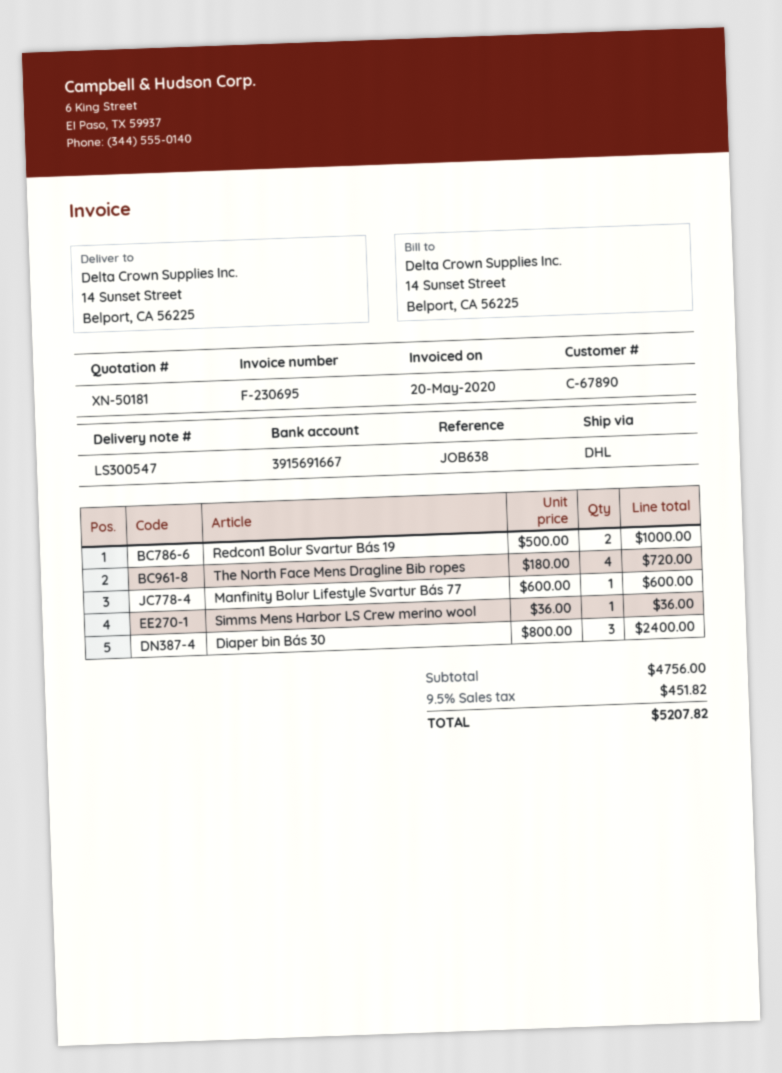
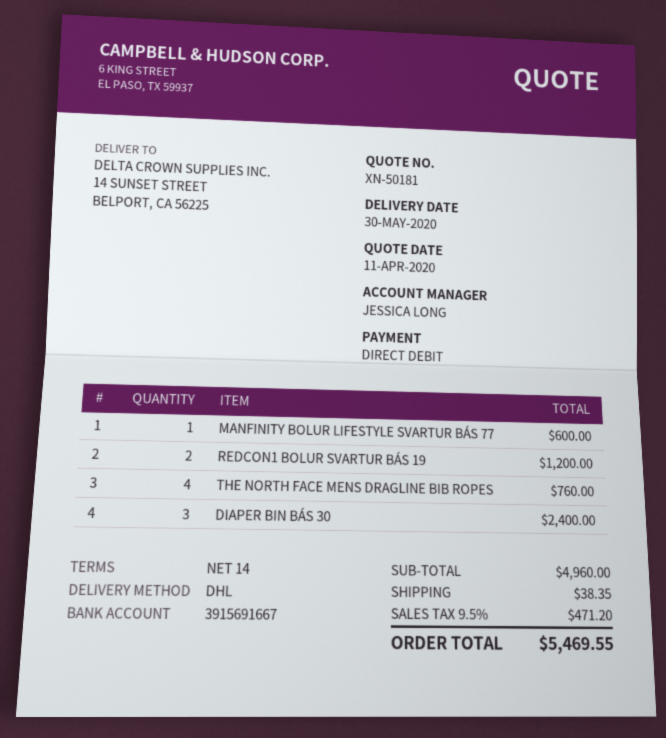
Redcon1 Bolur Svartur Bás 19: 2 for 1000.00 -> 2 for 1200.00
The North Face Mens Dragline Bib ropes: 4 for 720.00 -> 4 for 760.00
Simms Mens Harbor LS Crew merino wool: 1 for 36.00 -> none
subtotal: 4756.00 -> 4960.00
shipping: none -> 38.35
tax: 9.5% = 451.82 -> 9.5% = 471.20
total: 5207.82 -> 5469.55

